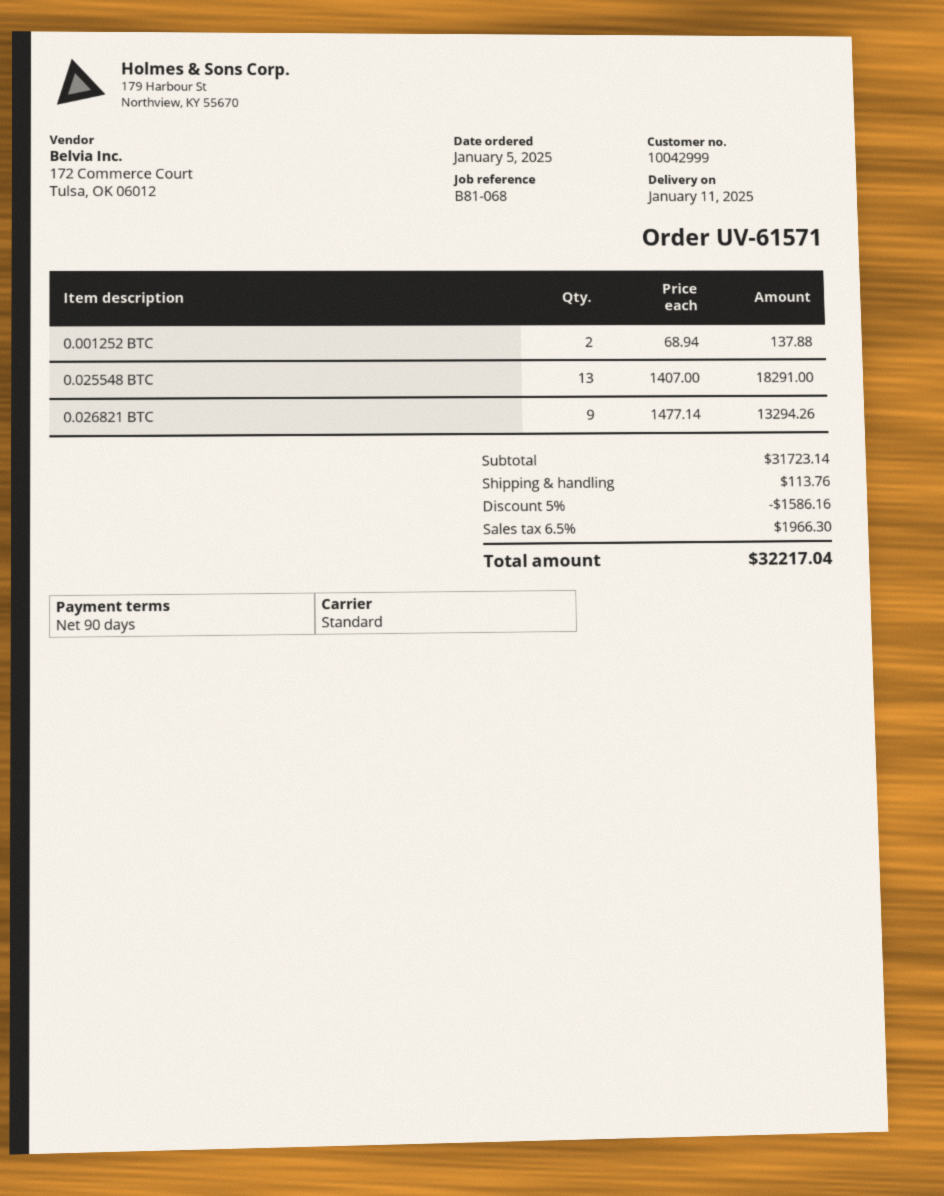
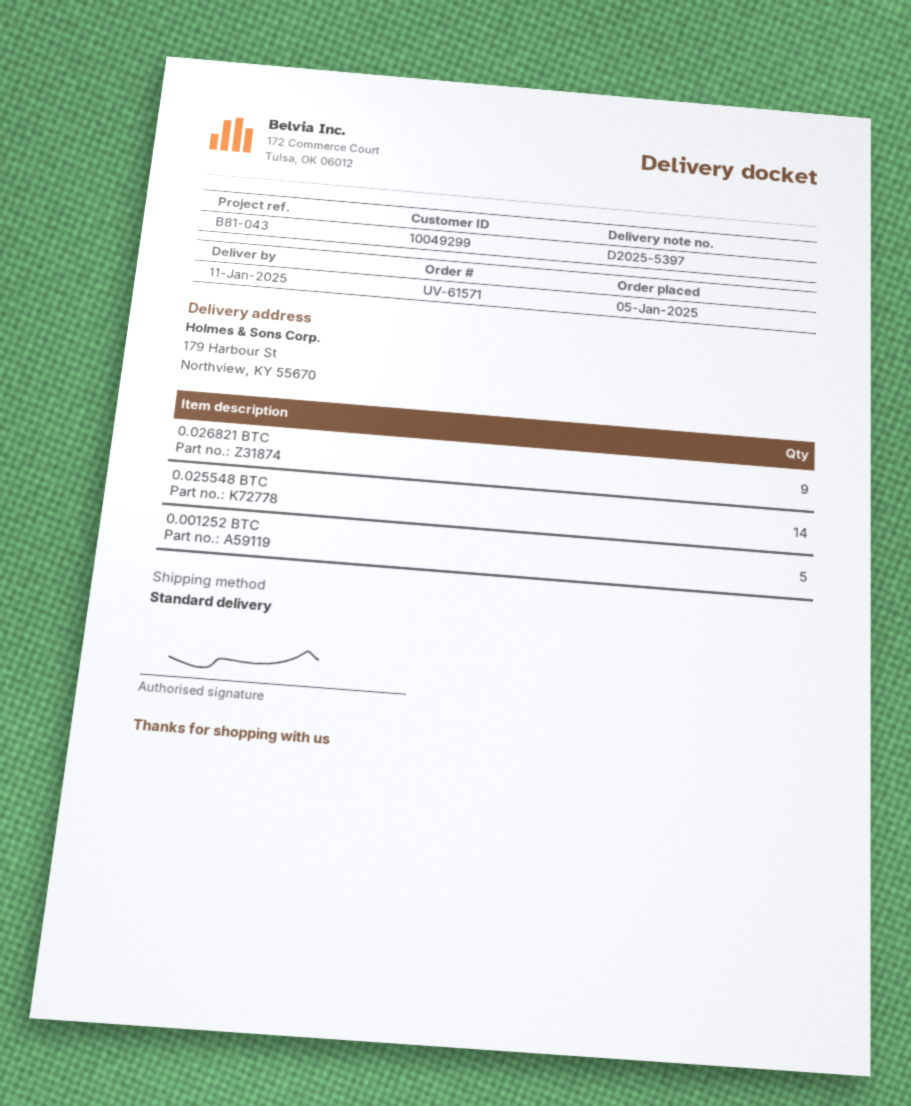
customer number: 10042999 -> 10049299
reference: B81-068 -> B81-043
0.001252 BTC: 2 -> 5
0.025548 BTC: 13 -> 14

